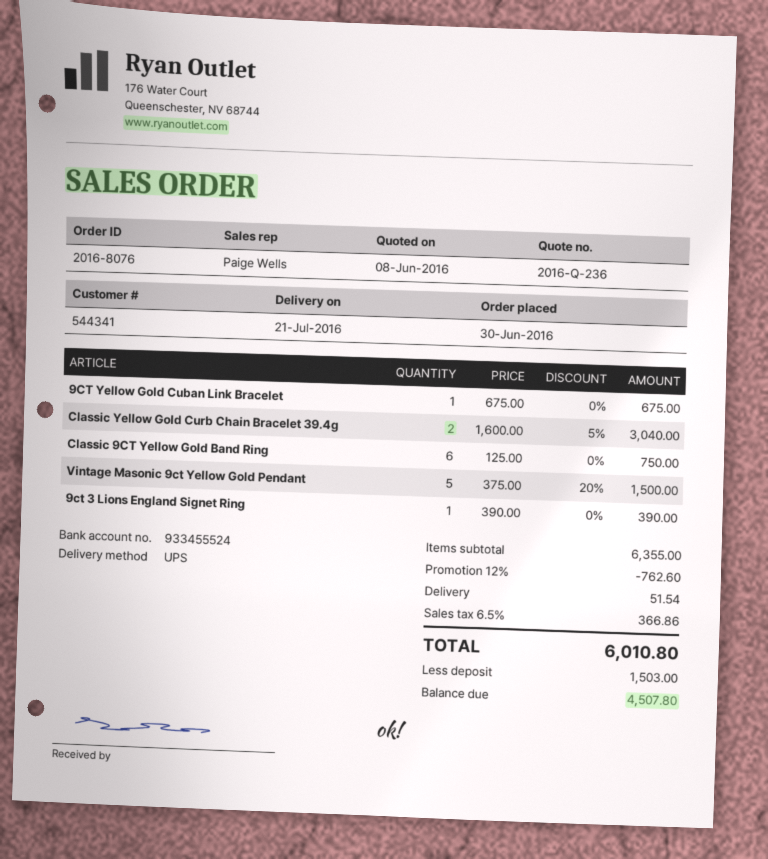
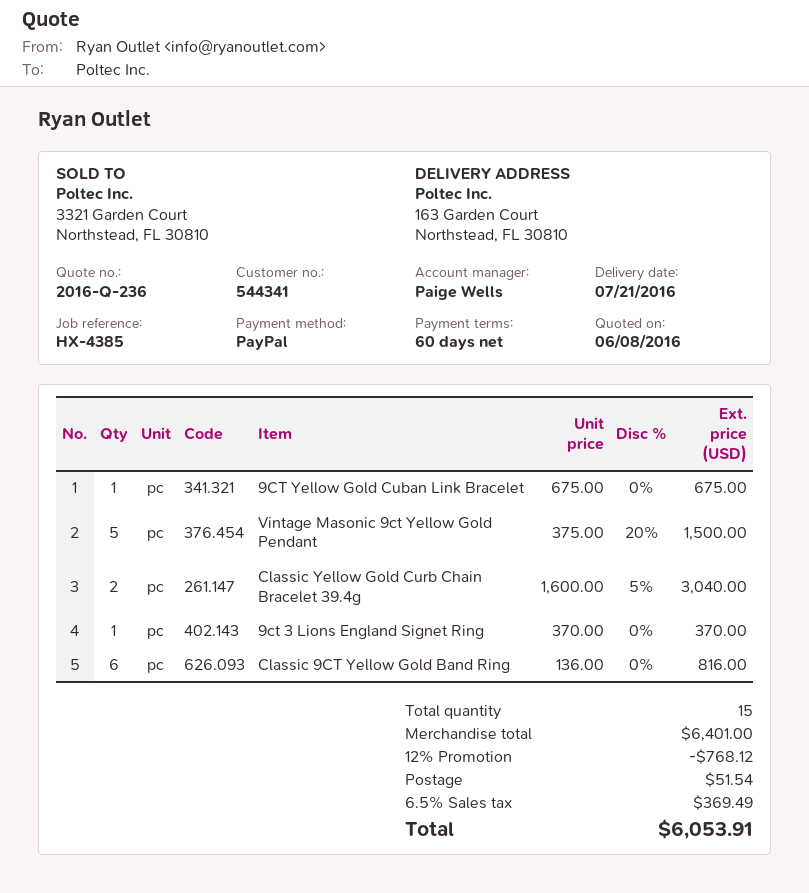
Classic 9CT Yellow Gold Band Ring: 6 x 125.00 = 750.00 -> 6 x 136.00 = 816.00
9ct 3 Lions England Signet Ring: 1 x 390.00 = 390.00 -> 1 x 370.00 = 370.00
subtotal: 6355.00 -> 6401.00
discount: 12% = 762.60 -> 12% = 768.12
tax: 6.5% = 366.86 -> 6.5% = 369.49
total: 6010.80 -> 6053.91

